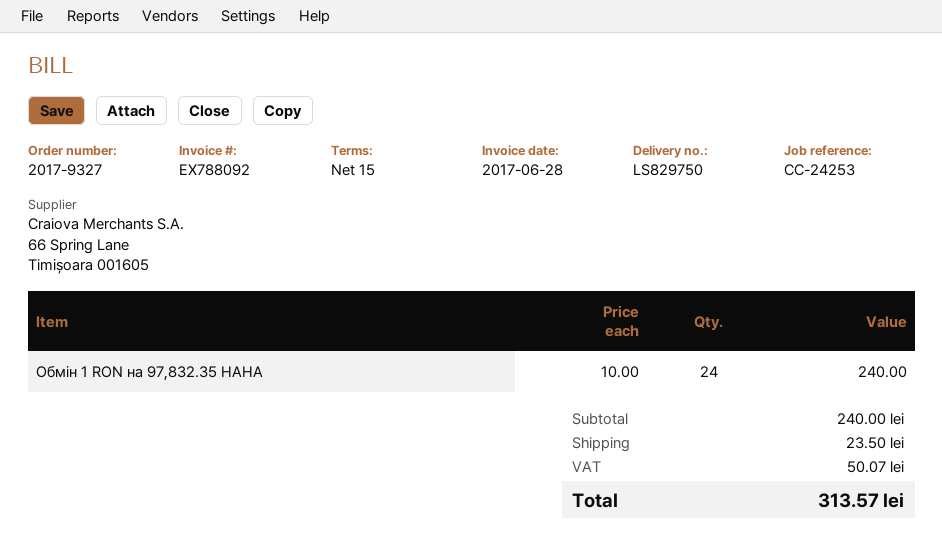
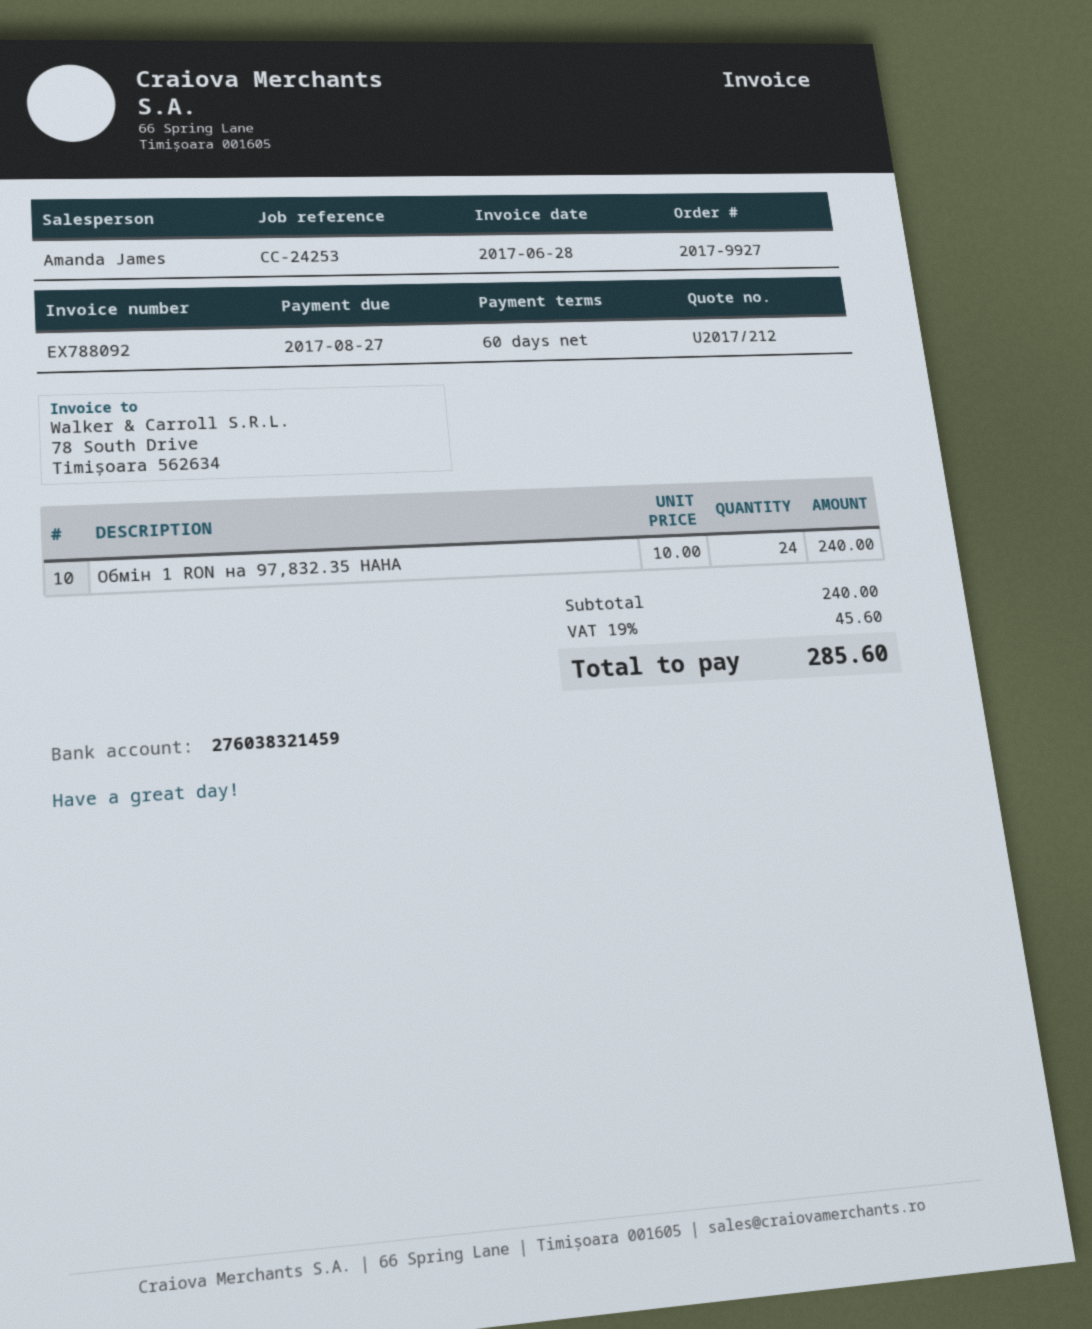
order number: 2017-9327 -> 2017-9927
payment terms: 15 days -> 60 days
shipping: 23.50 -> none
tax: 50.07 -> 45.60
total: 313.57 -> 285.60

